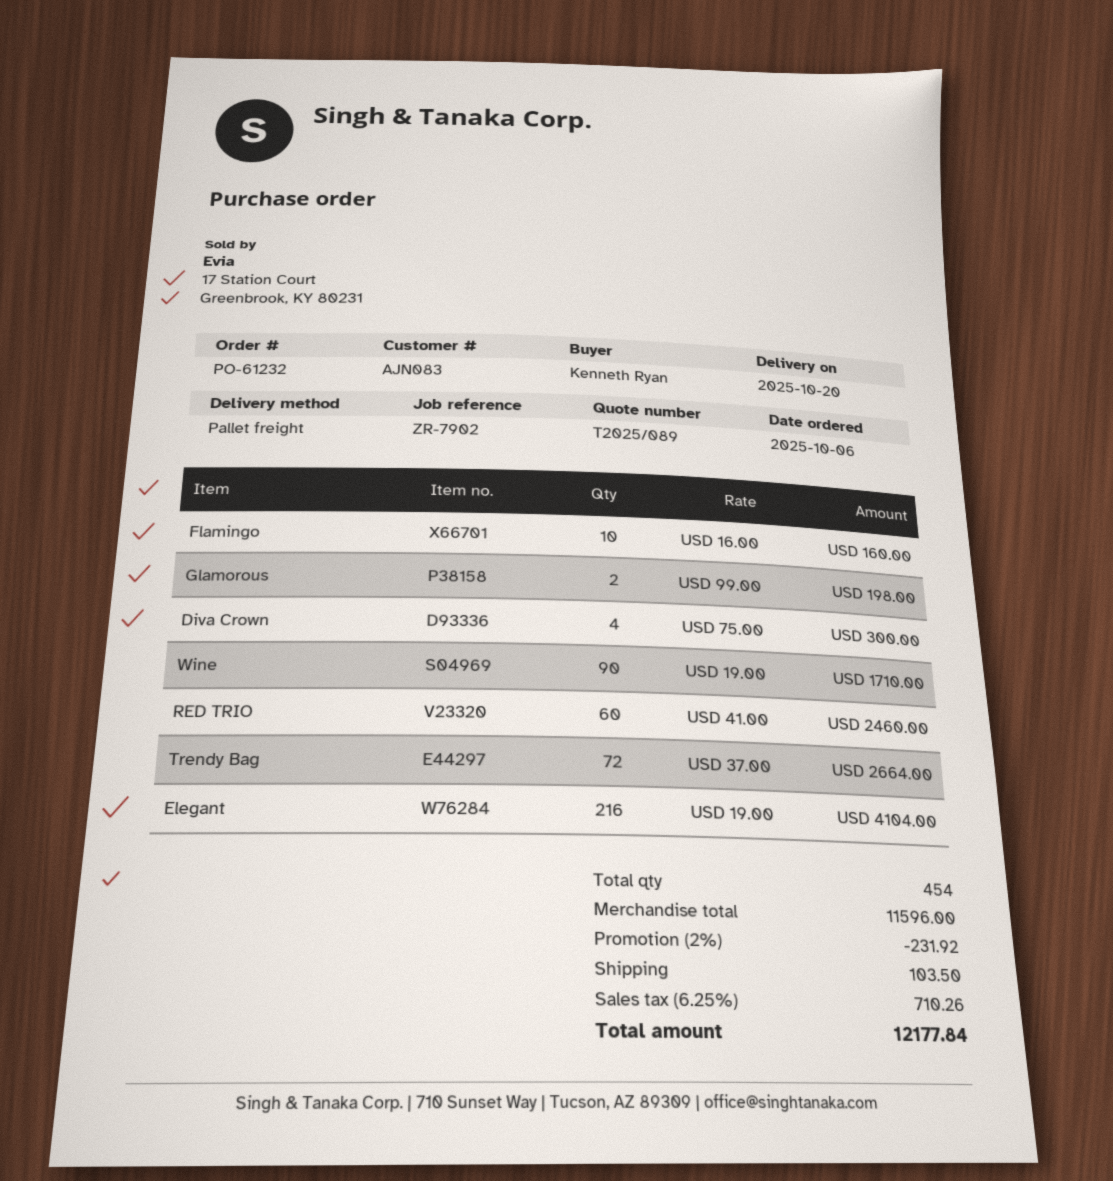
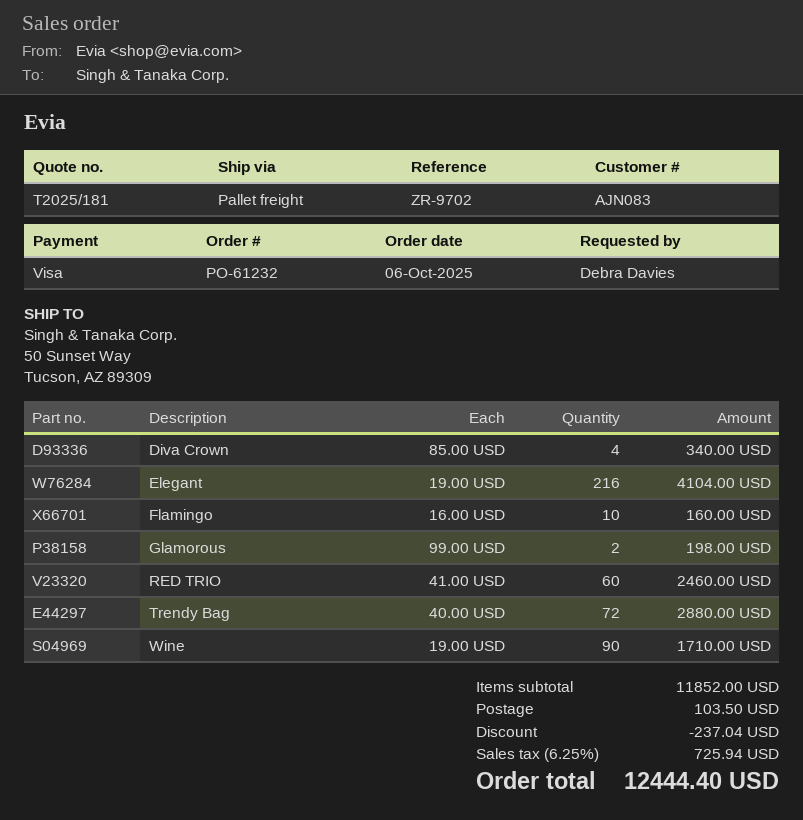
quote number: T2025/089 -> T2025/181
reference: ZR-7902 -> ZR-9702
ordered by: Kenneth Ryan -> Debra Davies
Diva Crown: 4 x 75.00 = 300.00 -> 4 x 85.00 = 340.00
Trendy Bag: 72 x 37.00 = 2664.00 -> 72 x 40.00 = 2880.00
subtotal: 11596.00 -> 11852.00
discount: 231.92 -> 237.04
tax: 6.25% = 710.26 -> 6.25% = 725.94
total: 12177.84 -> 12444.40

